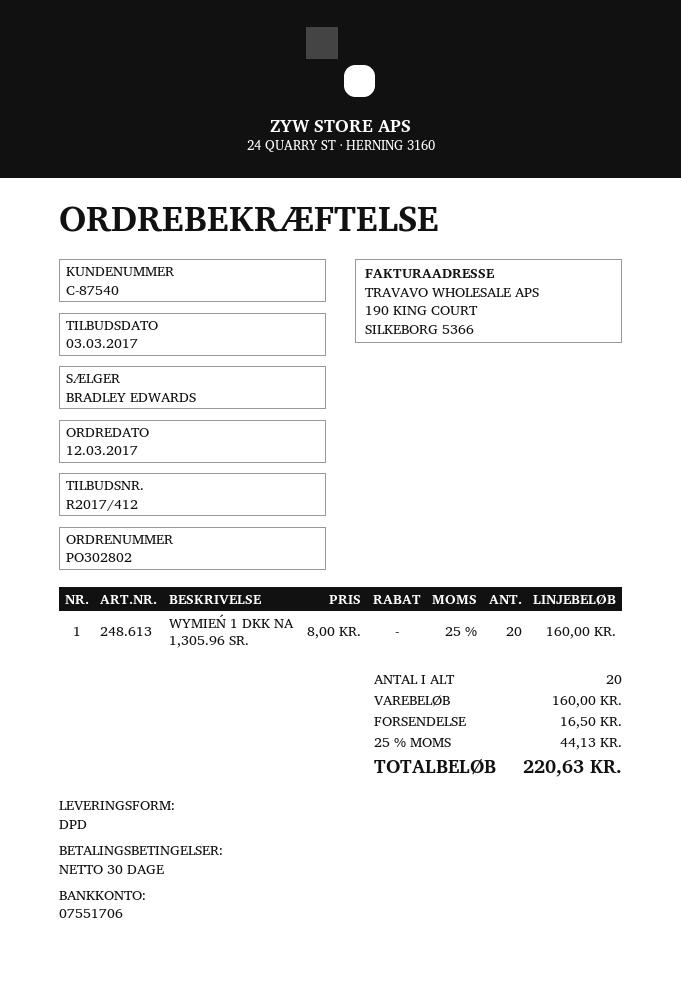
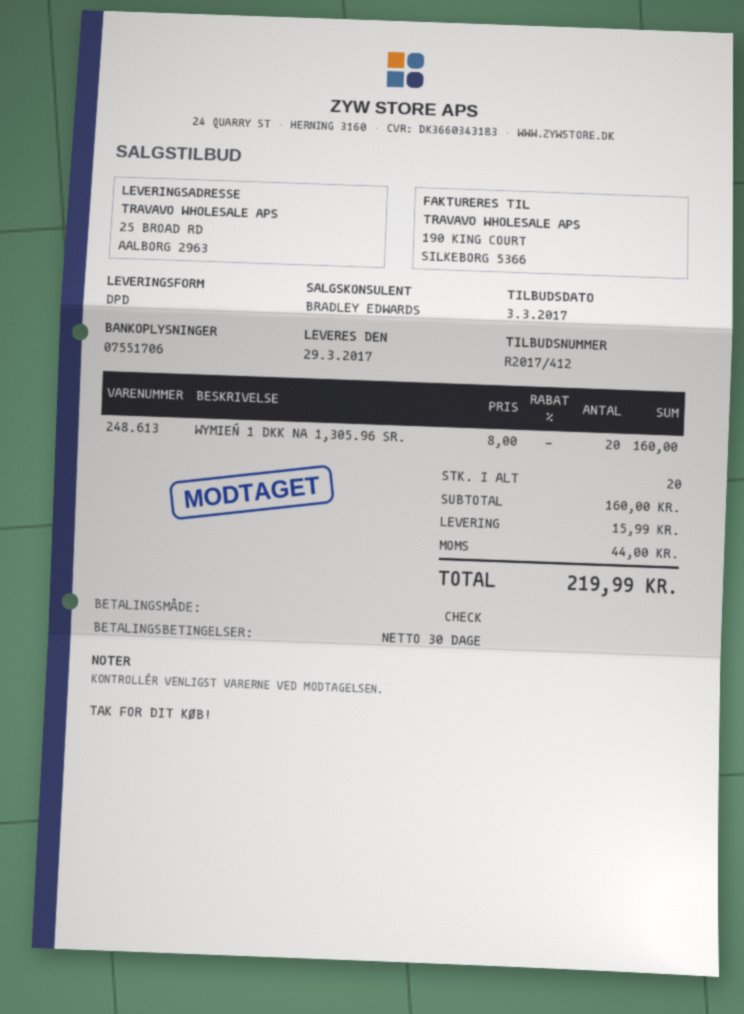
shipping: 16.50 -> 15.99
tax: 44.13 -> 44.00
total: 220.63 -> 219.99

